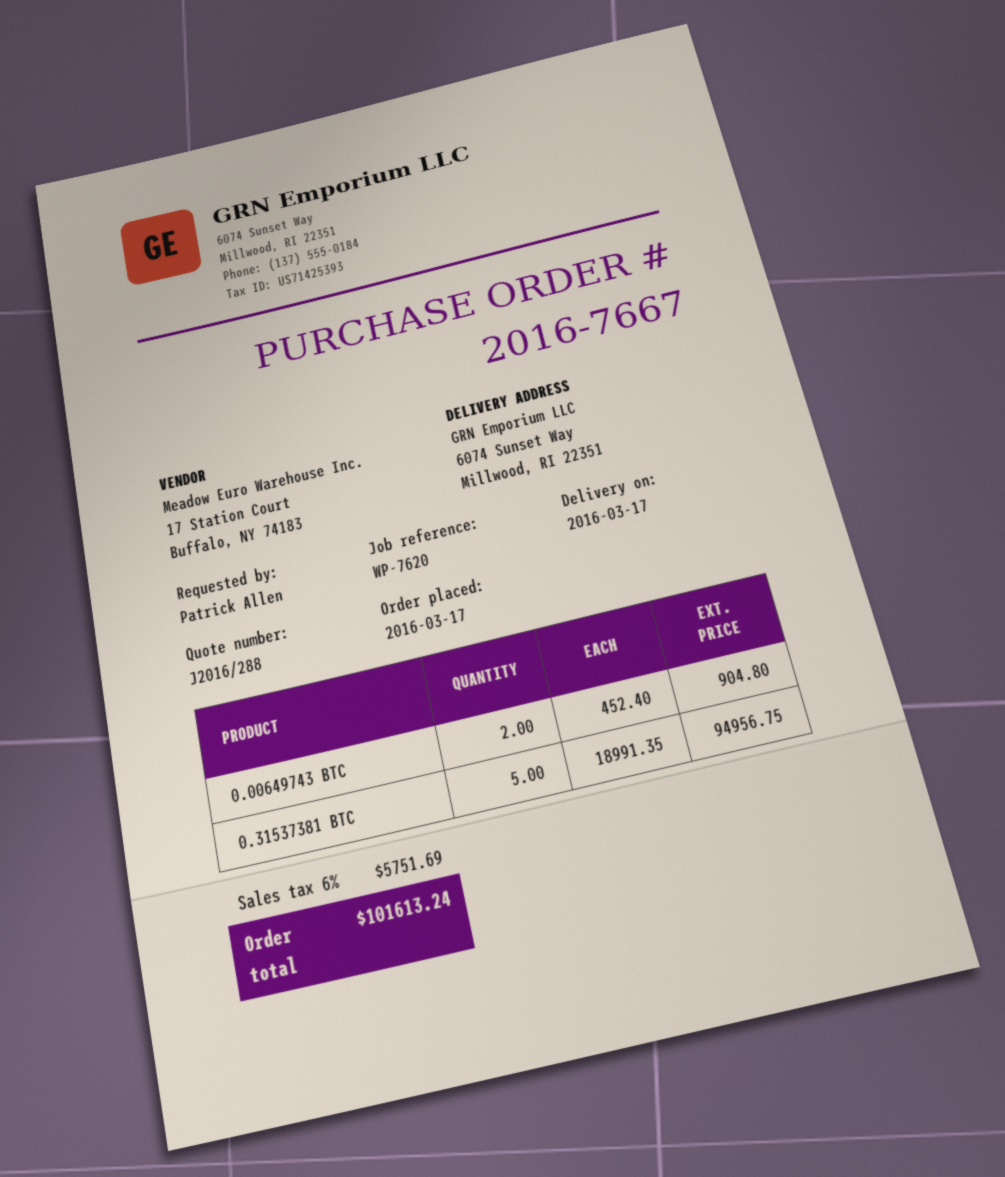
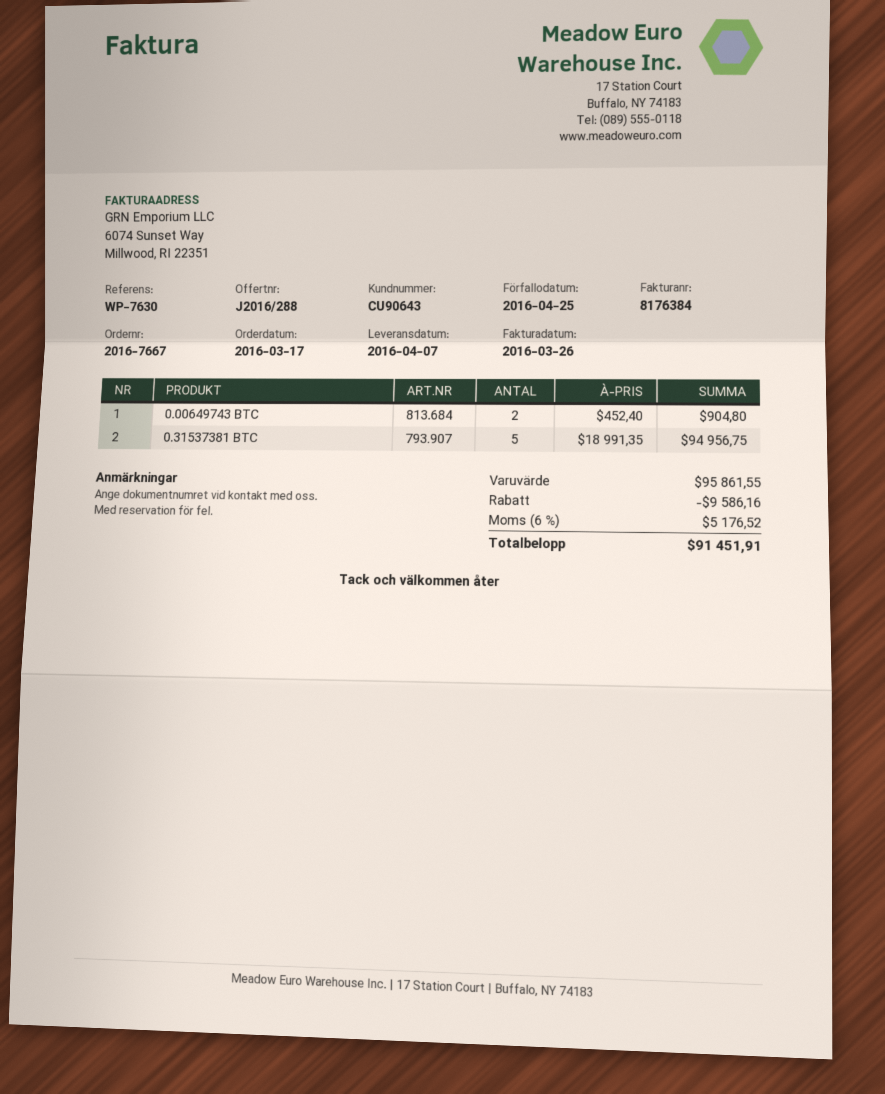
delivery date: 2016-03-17 -> 2016-04-07
reference: WP-7620 -> WP-7630
discount: none -> 9586.16
tax: 6% = 5751.69 -> 6% = 5176.52
total: 101613.24 -> 91451.91

